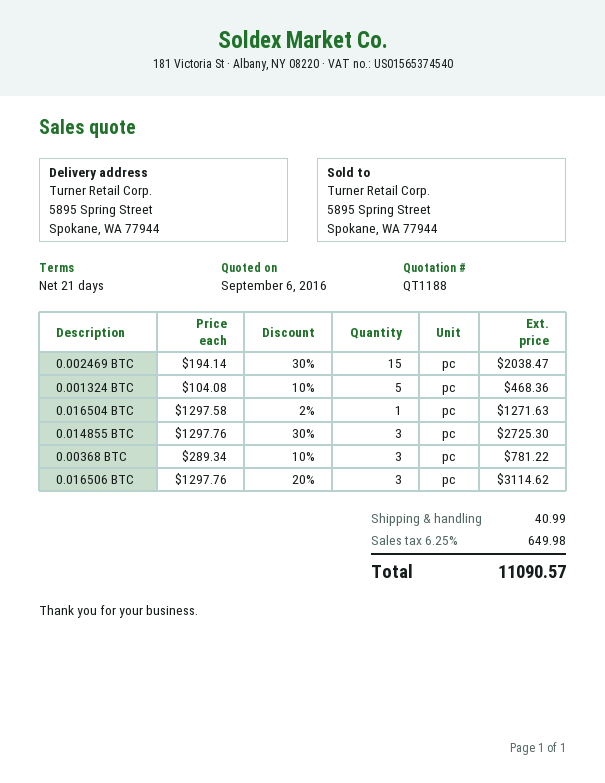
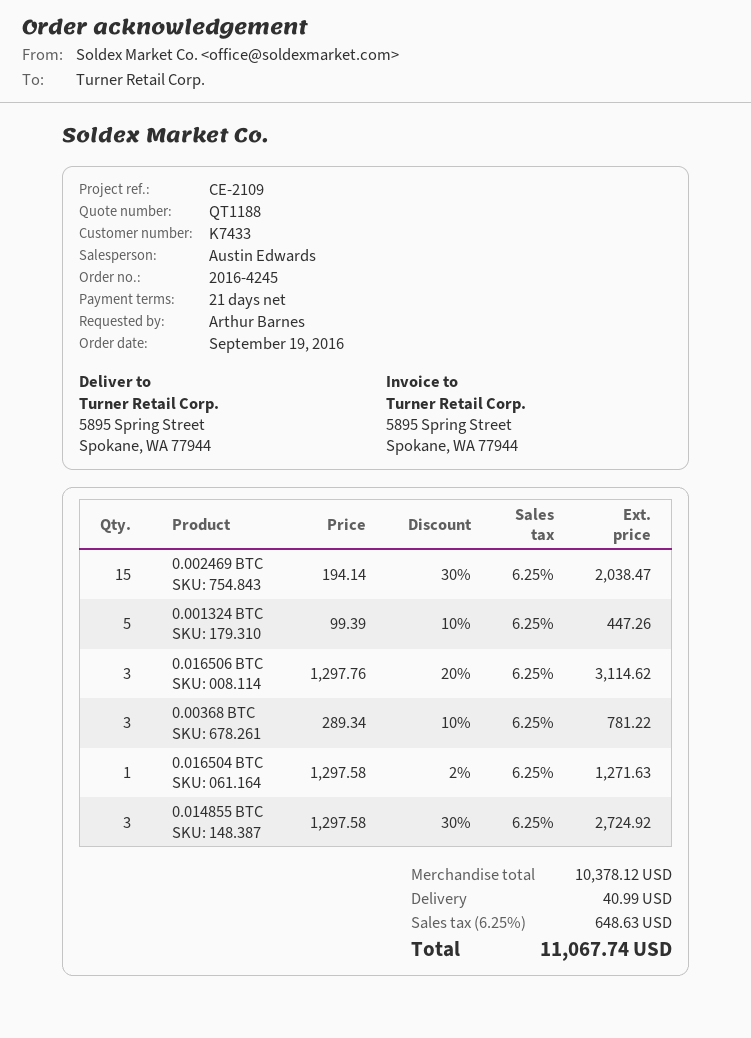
0.001324 BTC: 5 x 104.08 - 10% = 468.36 -> 5 x 99.39 - 10% = 447.26
0.014855 BTC: 3 x 1297.76 - 30% = 2725.30 -> 3 x 1297.58 - 30% = 2724.92
tax: 6.25% = 649.98 -> 6.25% = 648.63
total: 11090.57 -> 11067.74

